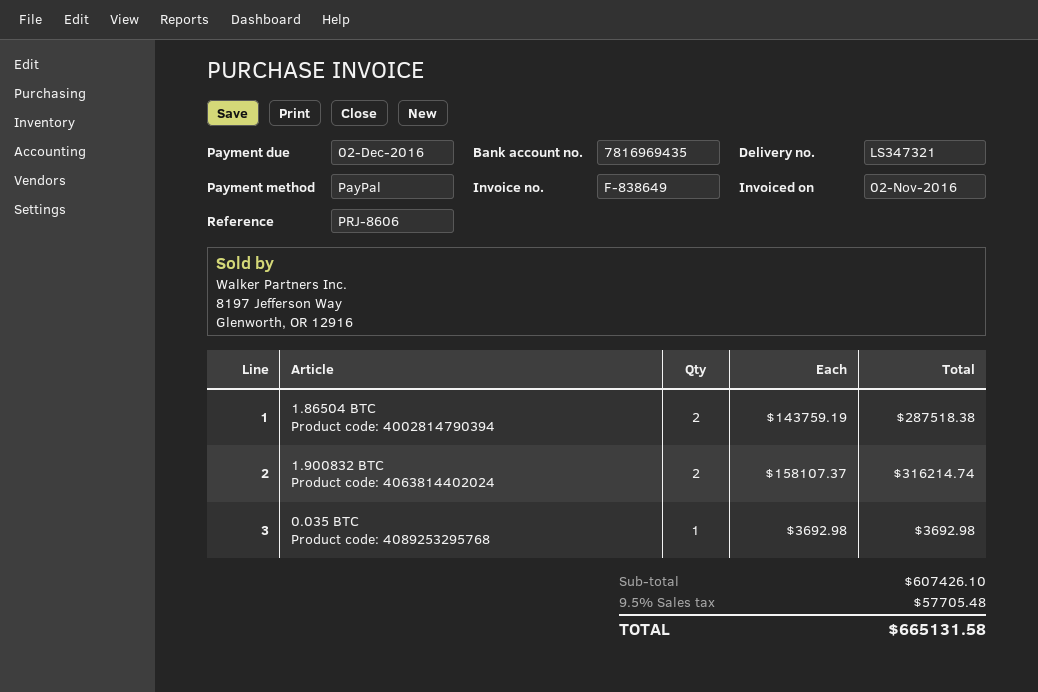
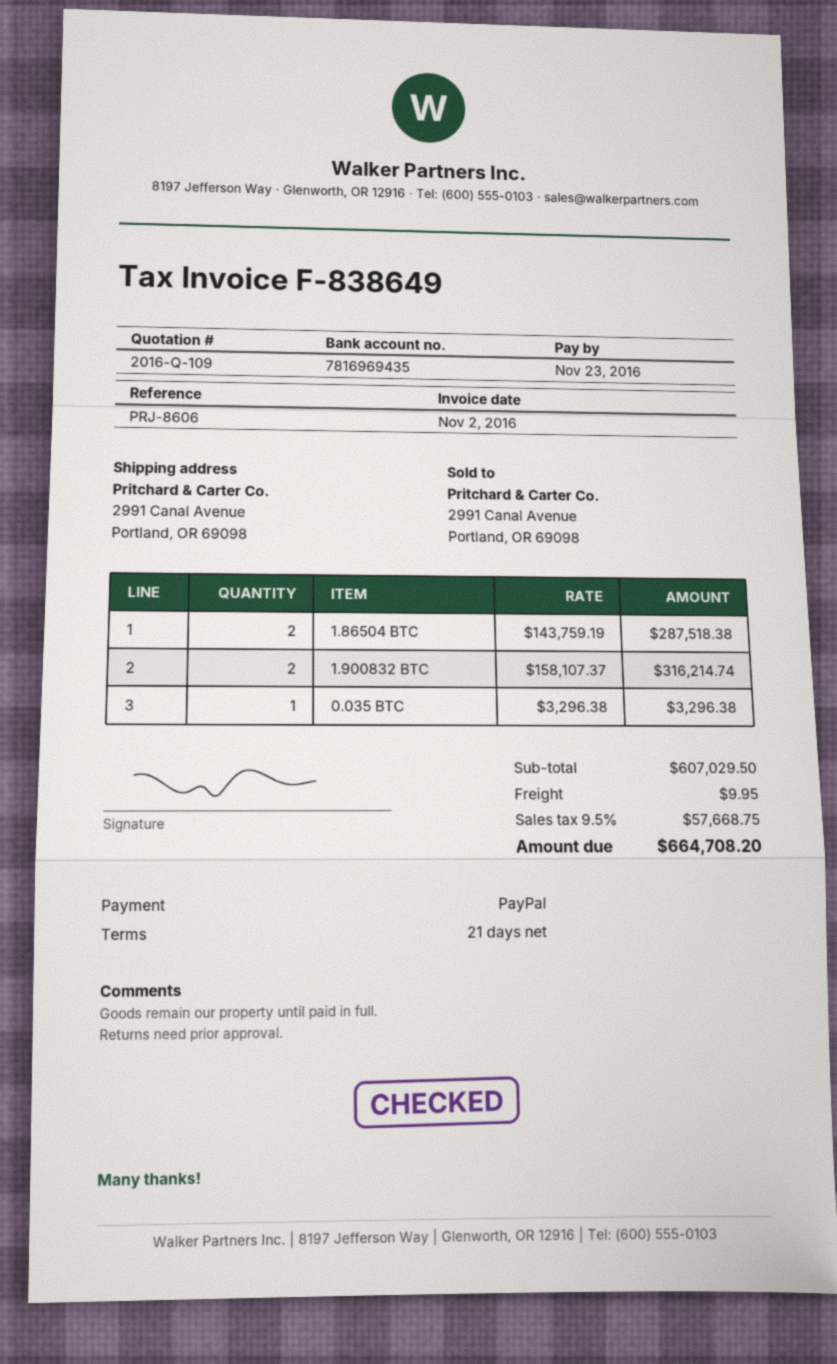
due date: 2016-12-02 -> 2016-11-23
0.035 BTC: 1 x 3692.98 = 3692.98 -> 1 x 3296.38 = 3296.38
subtotal: 607426.10 -> 607029.50
shipping: none -> 9.95
tax: 9.5% = 57705.48 -> 9.5% = 57668.75
total: 665131.58 -> 664708.20

